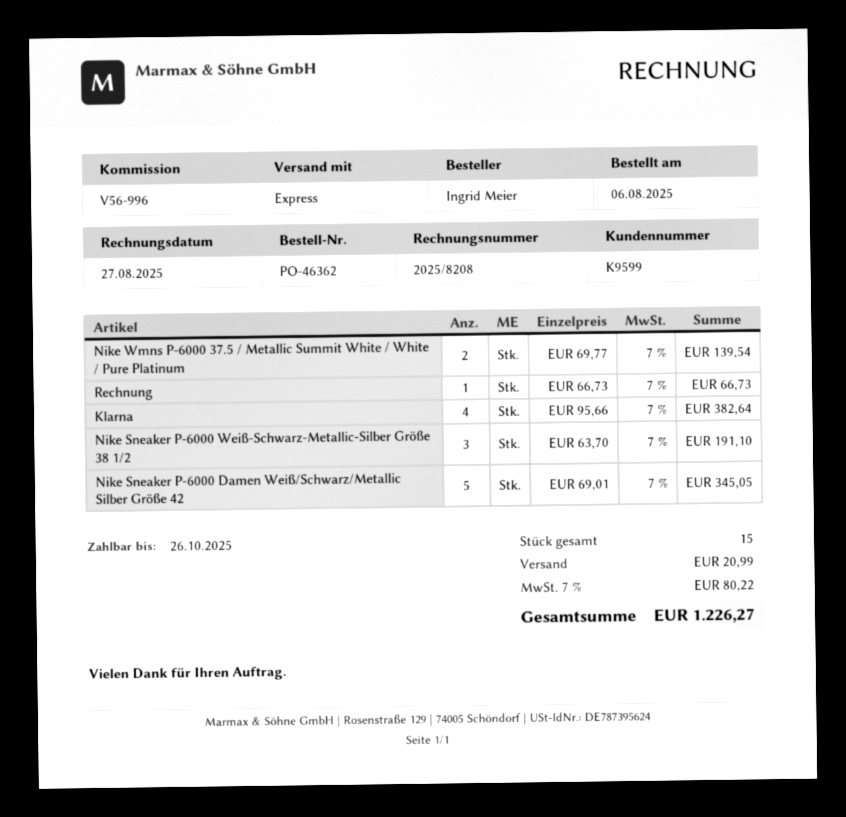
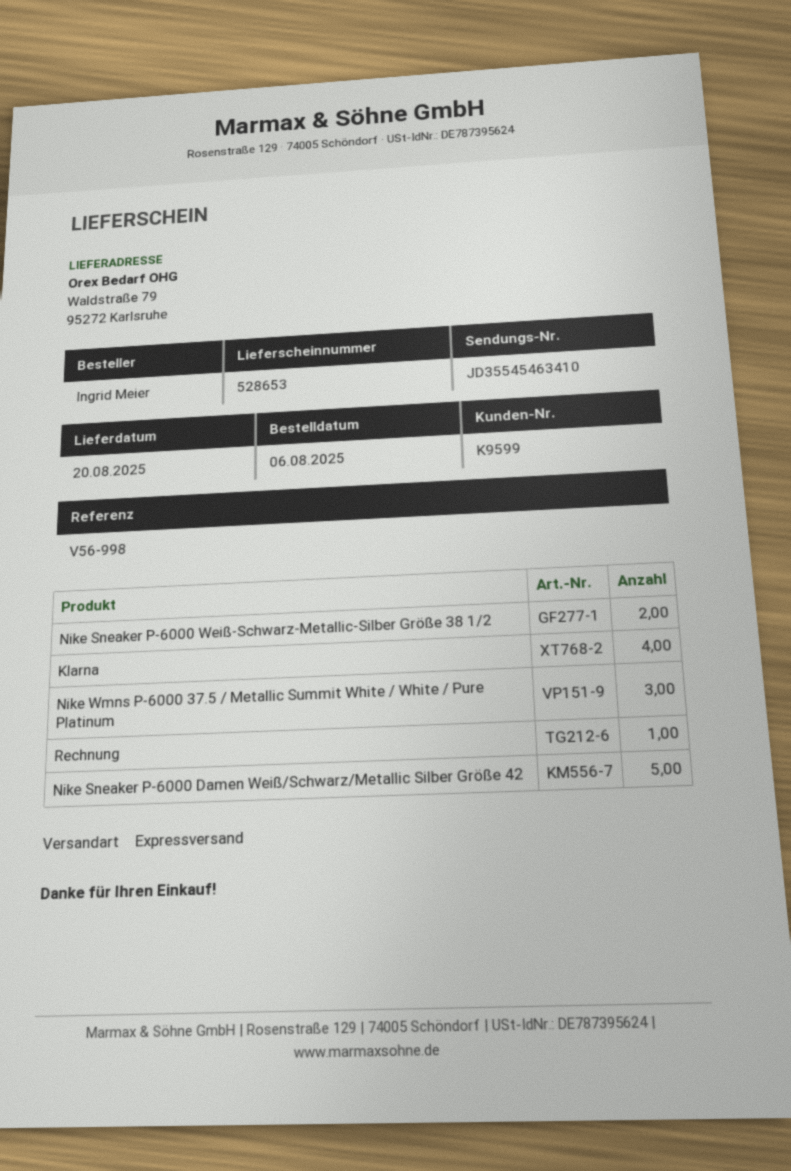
reference: V56-996 -> V56-998
Nike Wmns P-6000 37.5 / Metallic Summit White / White / Pure Platinum: 2 -> 3
Nike Sneaker P-6000 Weiß-Schwarz-Metallic-Silber Größe 38 1/2: 3 -> 2

